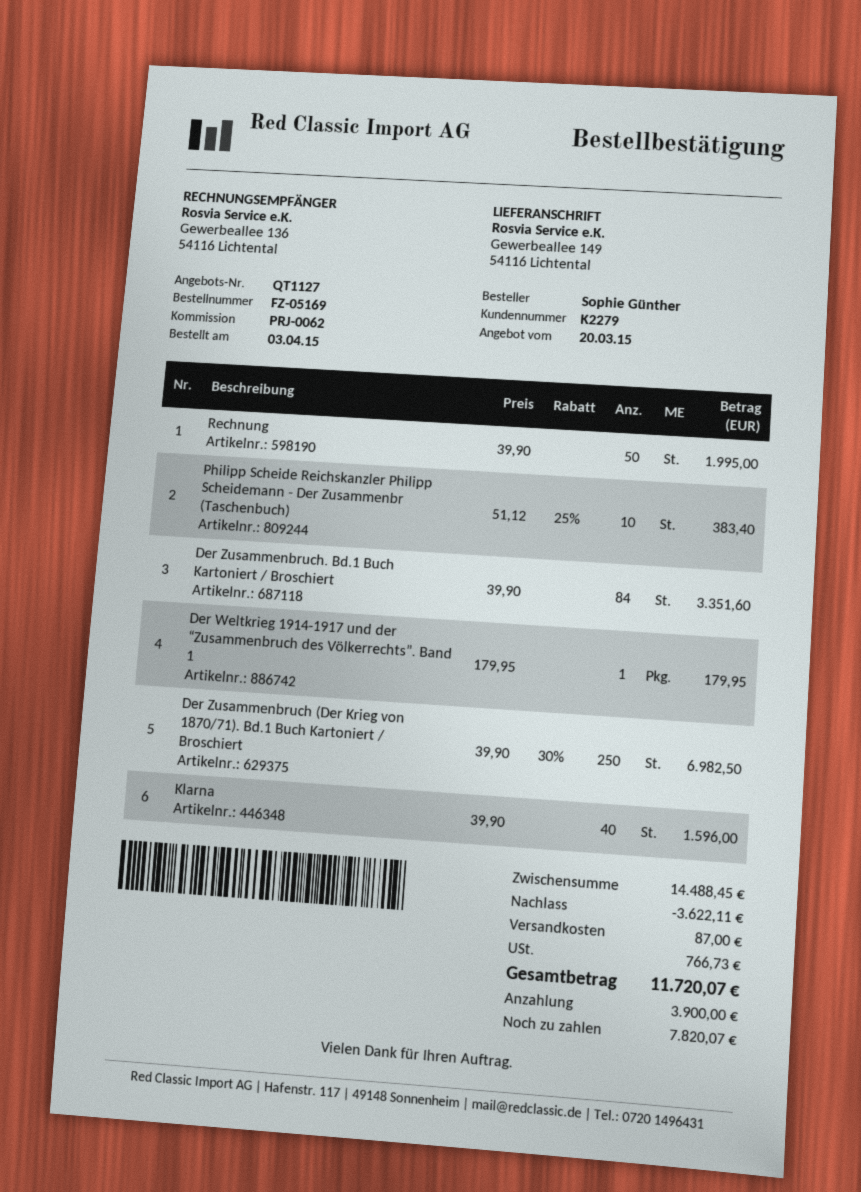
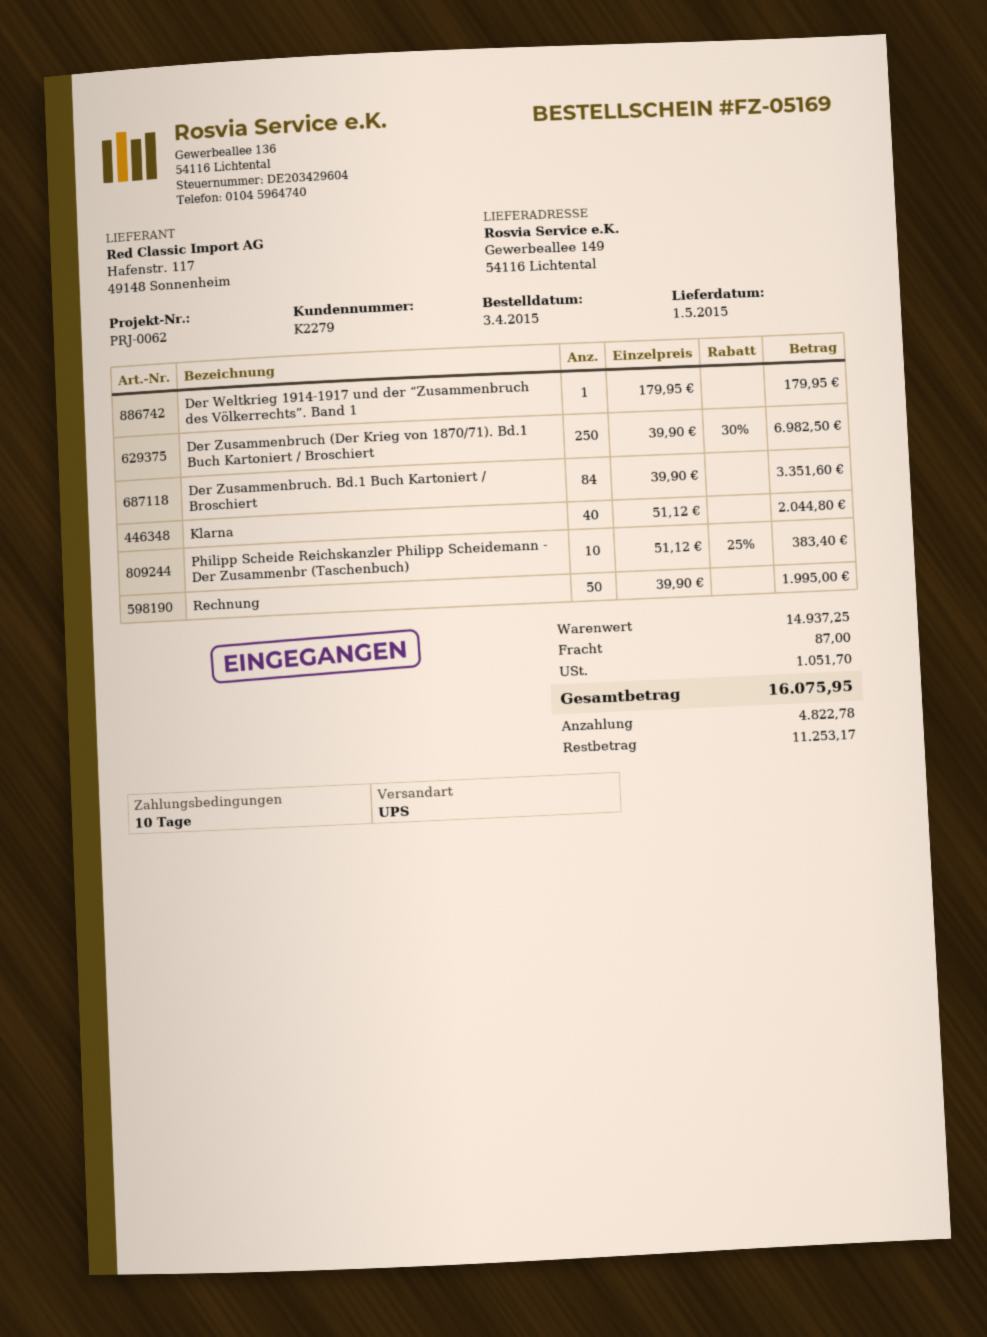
Klarna: 40 x 39.90 = 1596.00 -> 40 x 51.12 = 2044.80
subtotal: 14488.45 -> 14937.25
discount: 3622.11 -> none
tax: 766.73 -> 1051.70
total: 11720.07 -> 16075.95
deposit: 3900.00 -> 4822.78
balance: 7820.07 -> 11253.17

